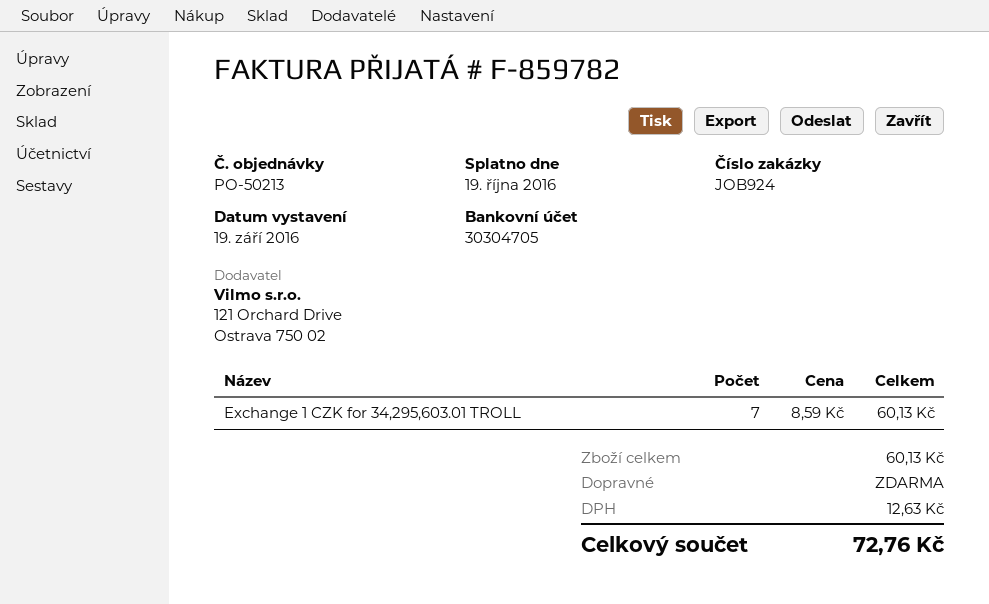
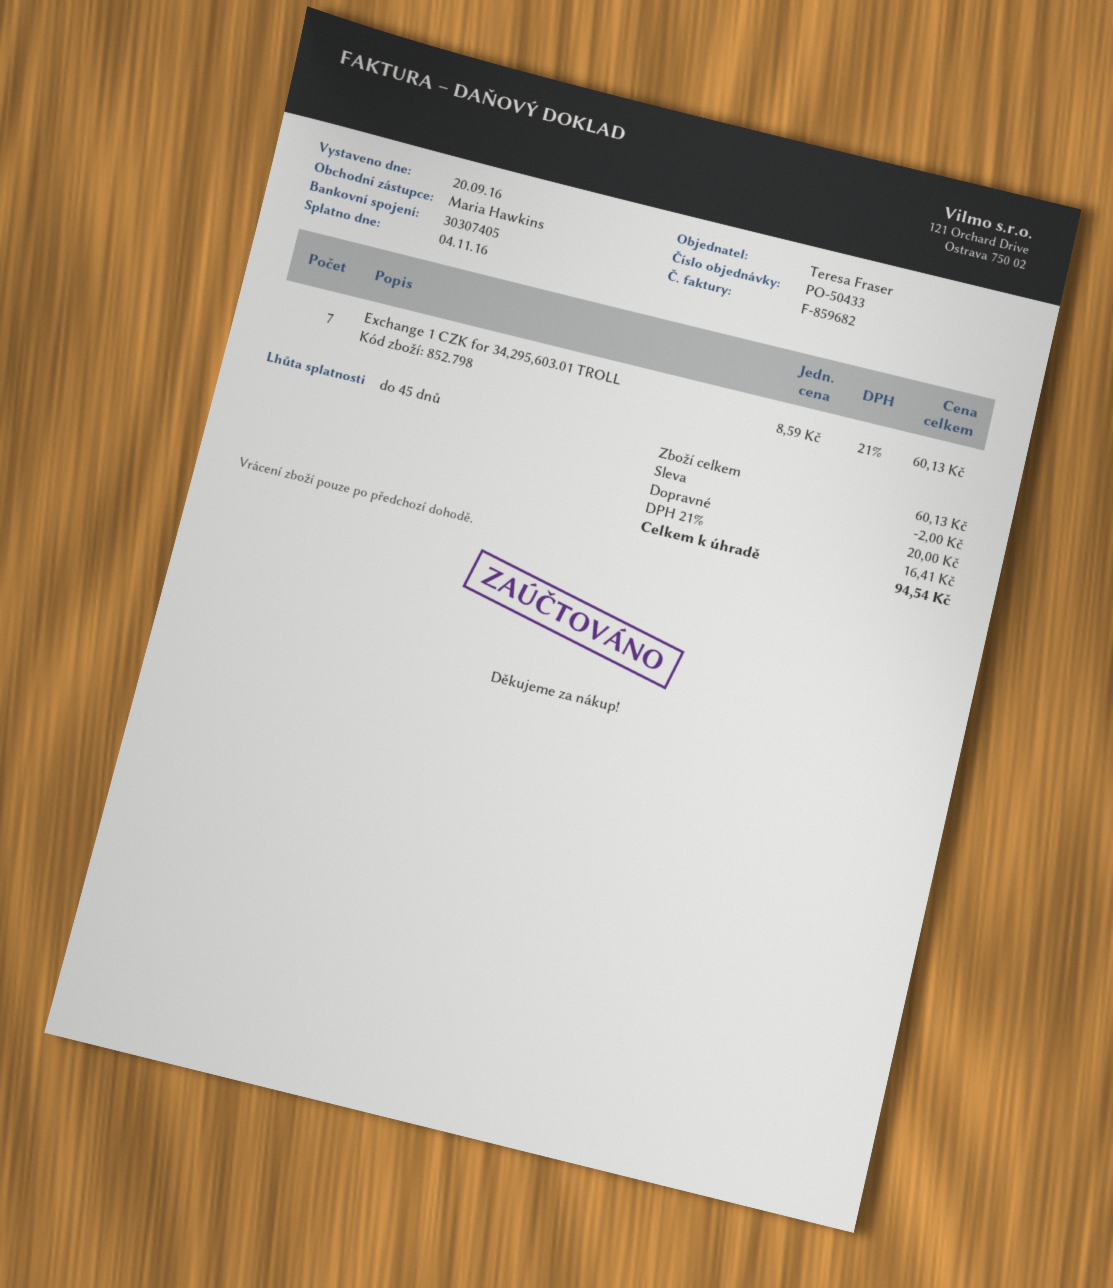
order number: PO-50213 -> PO-50433
invoice number: F-859782 -> F-859682
invoice date: 2016-09-19 -> 2016-09-20
due date: 2016-10-19 -> 2016-11-04
bank account: 30304705 -> 30307405
discount: none -> 2.00
shipping: 0.00 -> 20.00
tax: 12.63 -> 16.41
total: 72.76 -> 94.54

